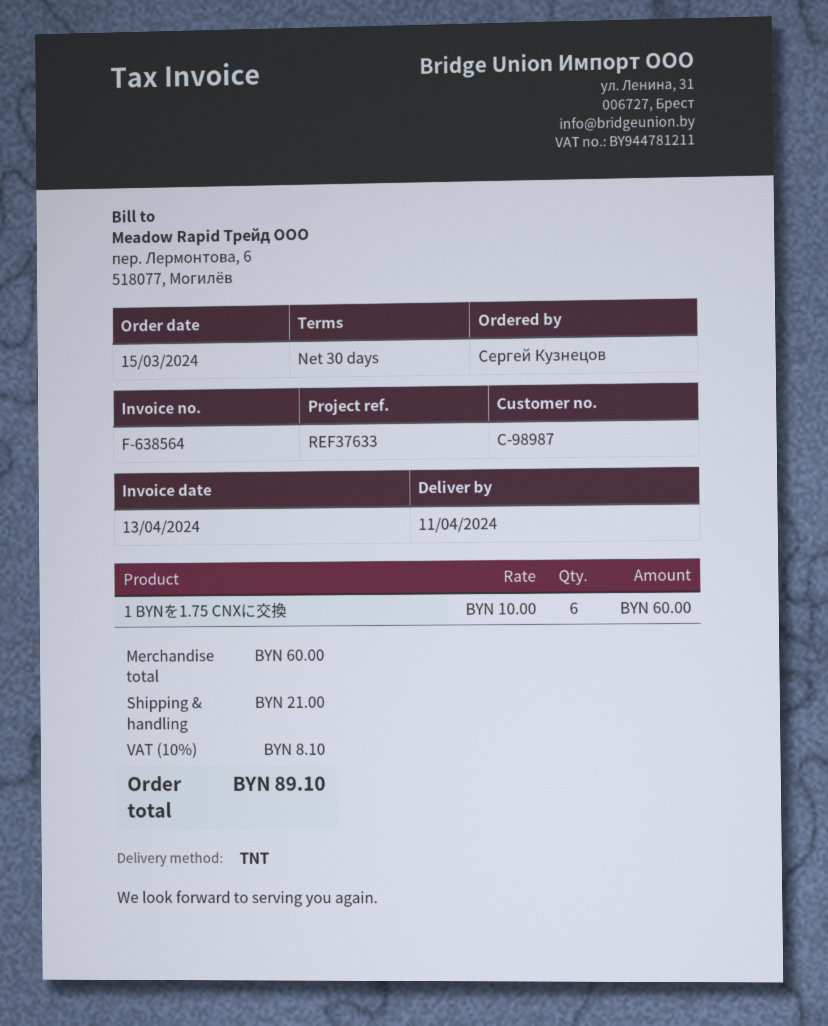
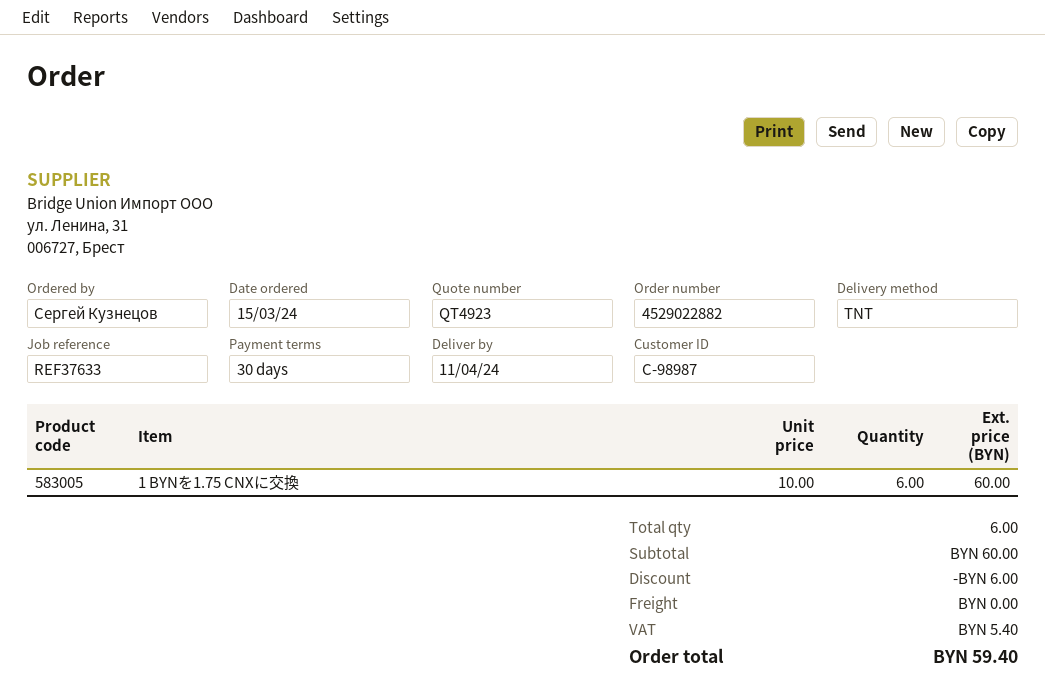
discount: none -> 6.00
shipping: 21.00 -> 0.00
tax: 8.10 -> 5.40
total: 89.10 -> 59.40

